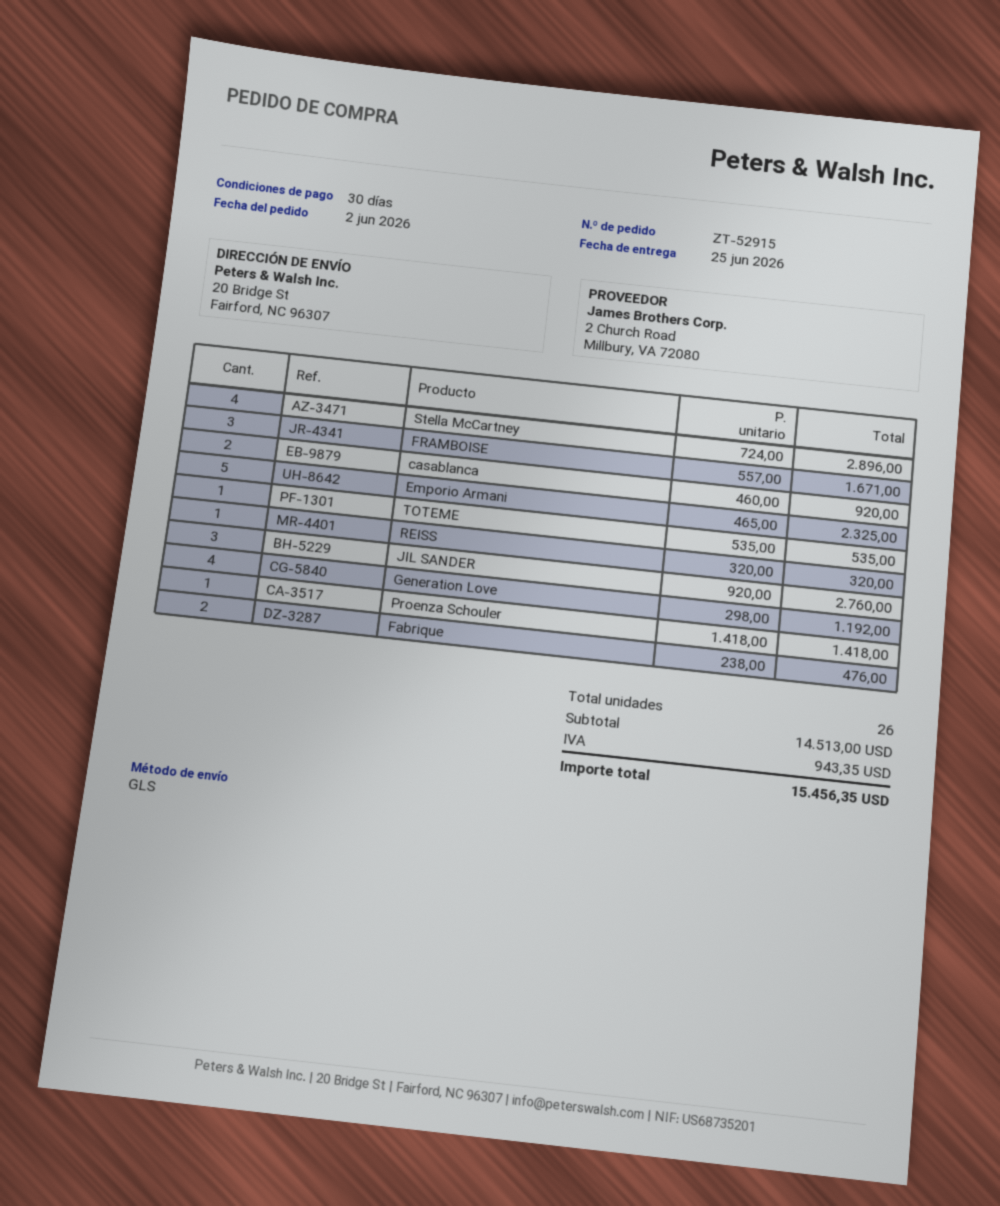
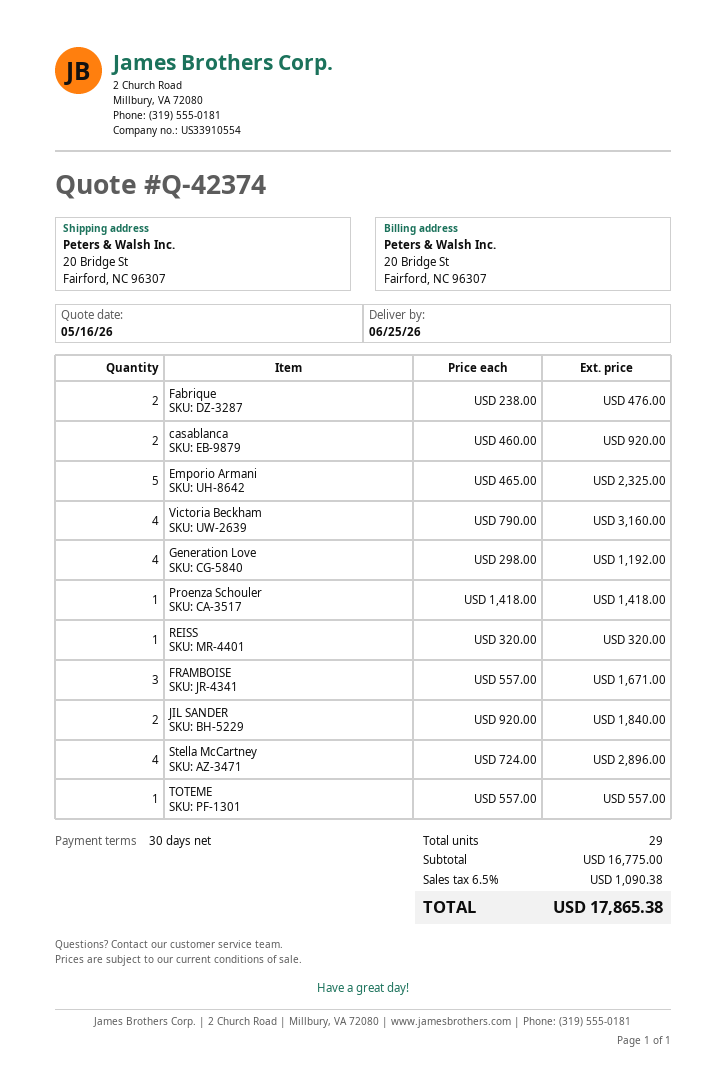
TOTEME: 1 x 535.00 = 535.00 -> 1 x 557.00 = 557.00
JIL SANDER: 3 x 920.00 = 2760.00 -> 2 x 920.00 = 1840.00
Victoria Beckham: none -> 4 x 790.00 = 3160.00
total quantity: 26 -> 29
subtotal: 14513.00 -> 16775.00
tax: 943.35 -> 1090.38
total: 15456.35 -> 17865.38

